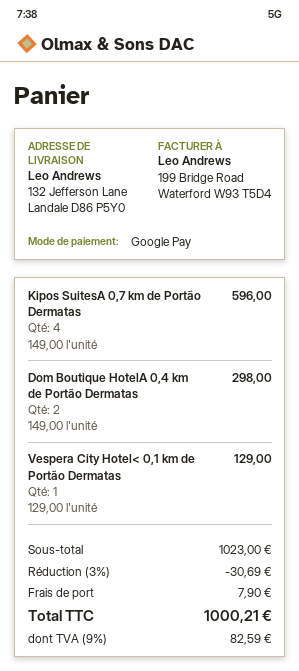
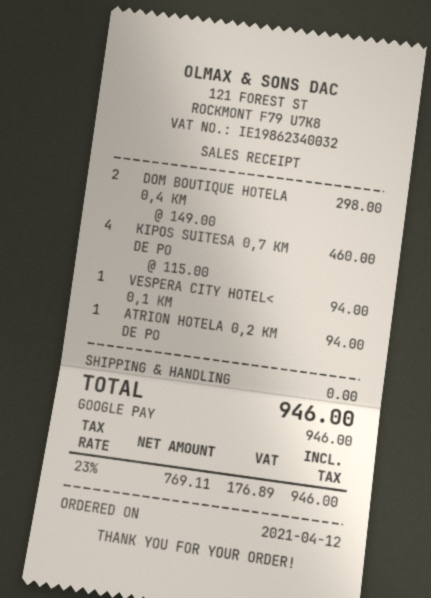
Kipos SuitesA 0,7 km de Portão Dermatas: 4 x 149.00 = 596.00 -> 4 x 115.00 = 460.00
Vespera City Hotel< 0,1 km de Portão Dermatas: 1 x 129.00 = 129.00 -> 1 x 94.00 = 94.00
ATRION HOTELA 0,2 KM DE PO: none -> 1 x 94.00 = 94.00
discount: 3% = 30.69 -> none
shipping: 7.90 -> 0.00
tax: 9% = 82.59 -> 23% = 176.89
total: 1000.21 -> 946.00

